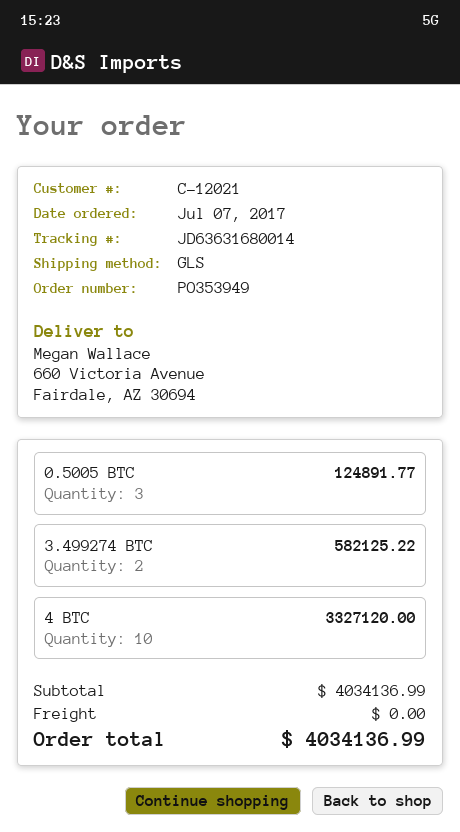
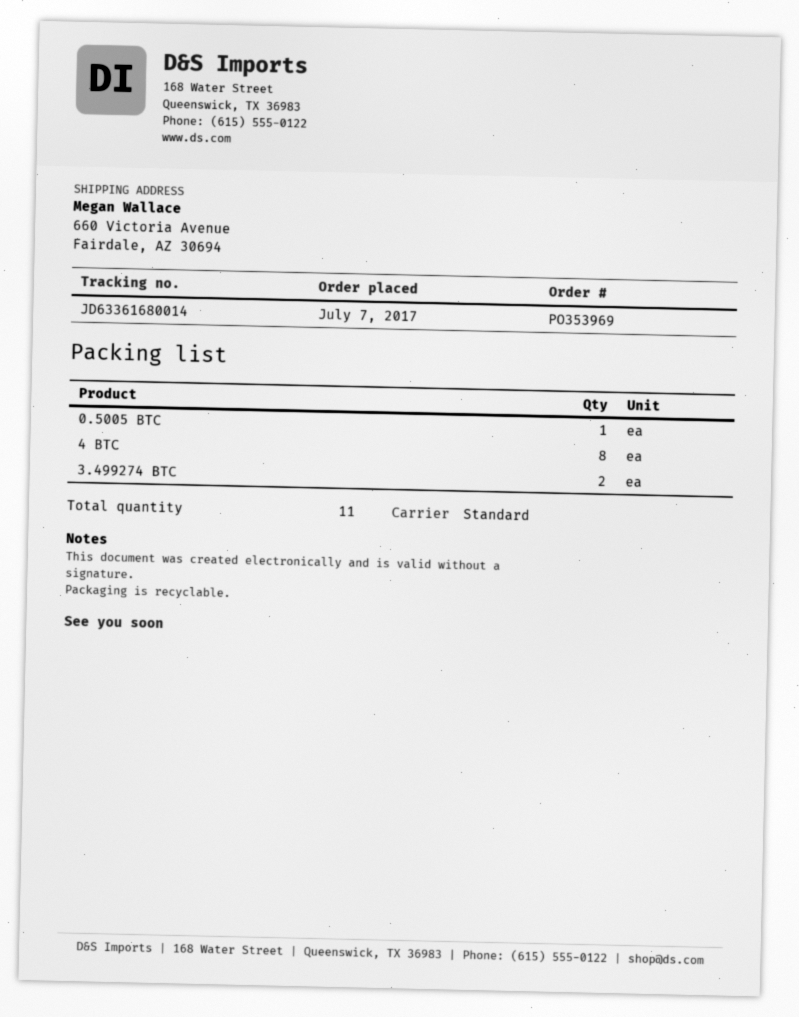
order number: PO353949 -> PO353969
shipping method: GLS -> standard
tracking number: JD63631680014 -> JD63361680014
0.5005 BTC: 3 -> 1
4 BTC: 10 -> 8

